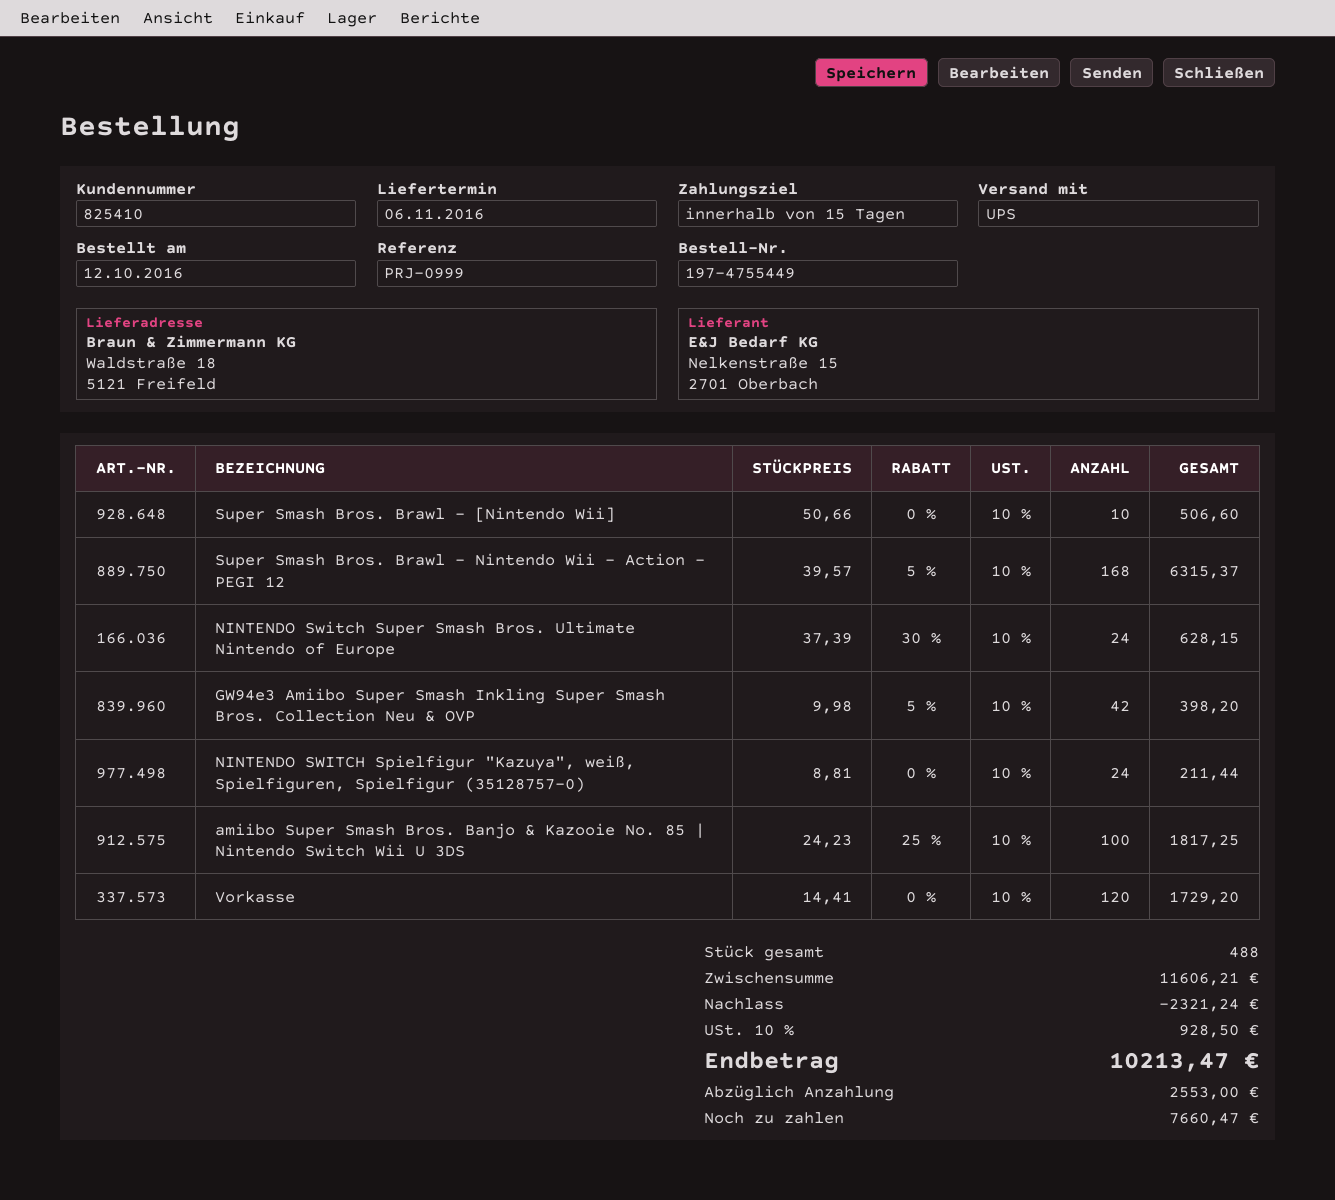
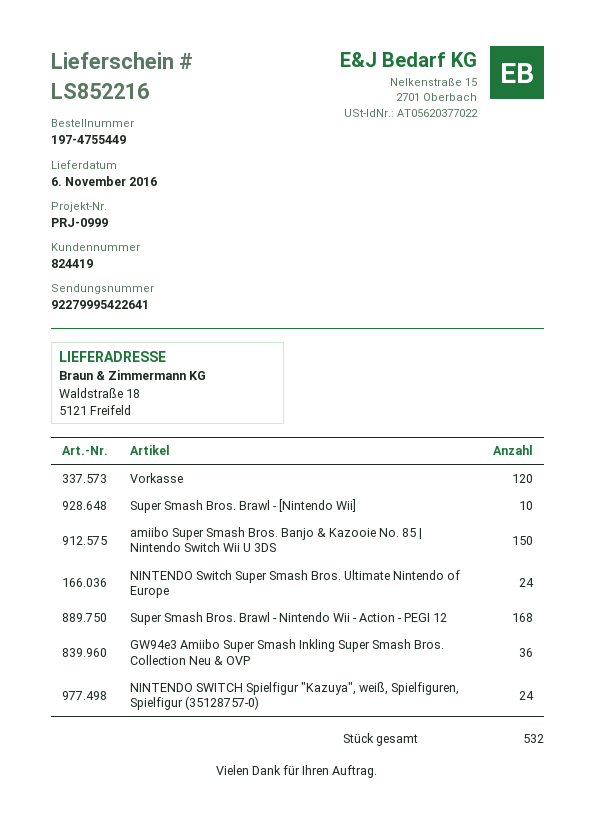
customer number: 825410 -> 824419
GW94e3 Amiibo Super Smash Inkling Super Smash Bros. Collection Neu & OVP: 42 -> 36
amiibo Super Smash Bros. Banjo & Kazooie No. 85 | Nintendo Switch Wii U 3DS: 100 -> 150
total quantity: 488 -> 532

